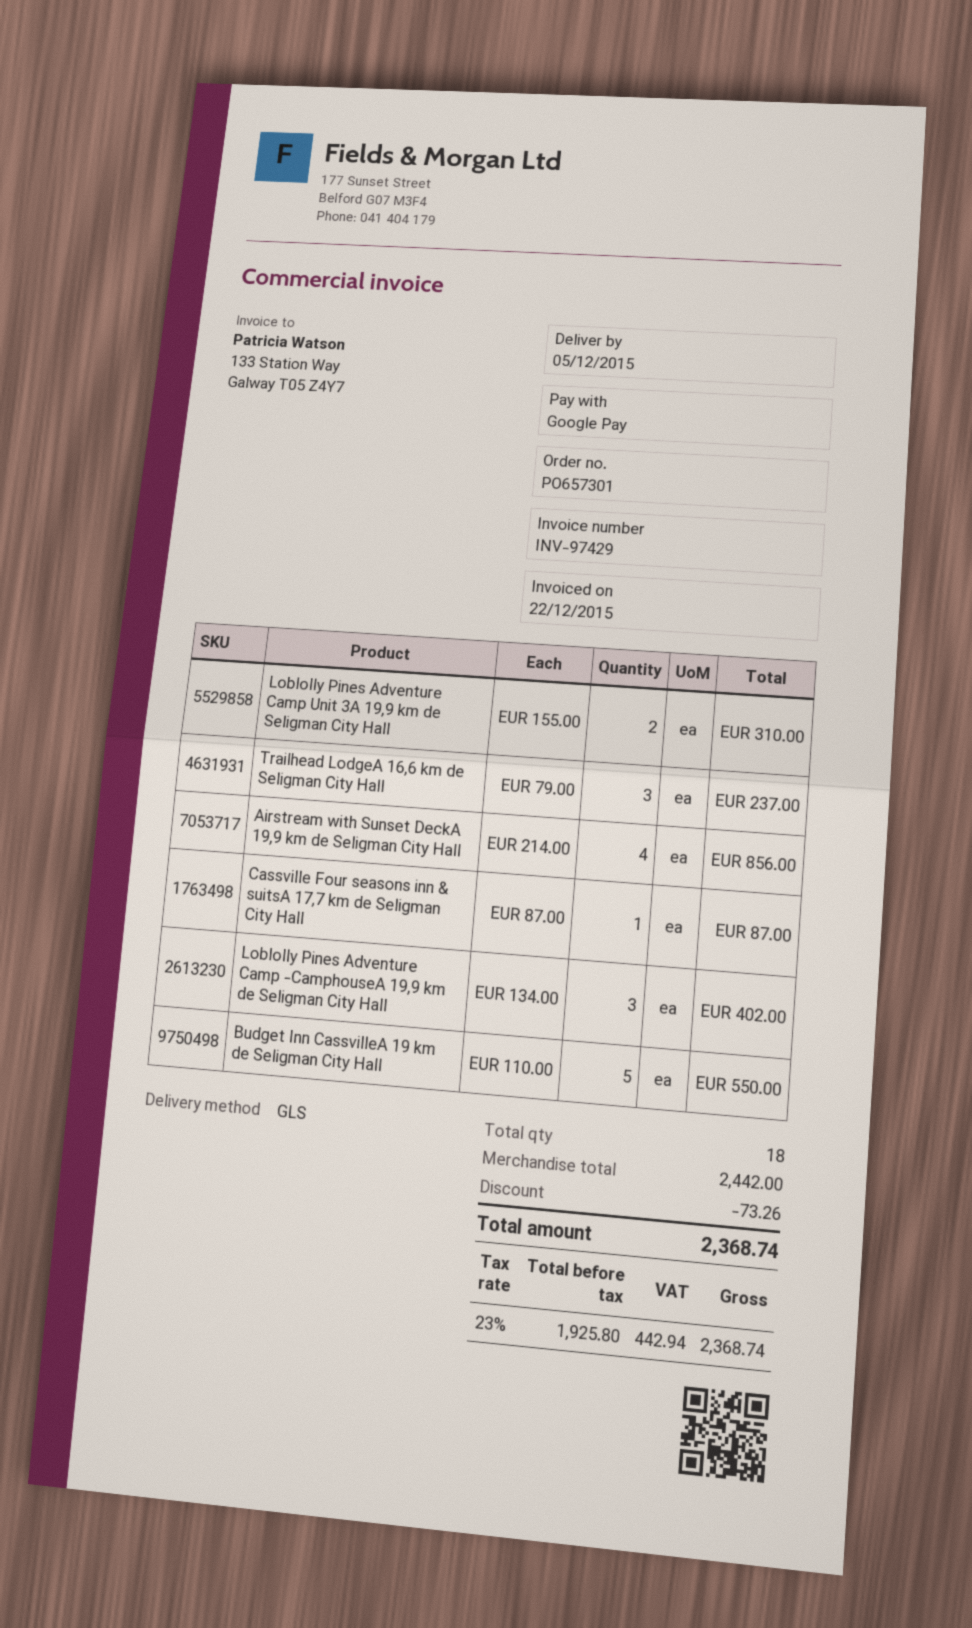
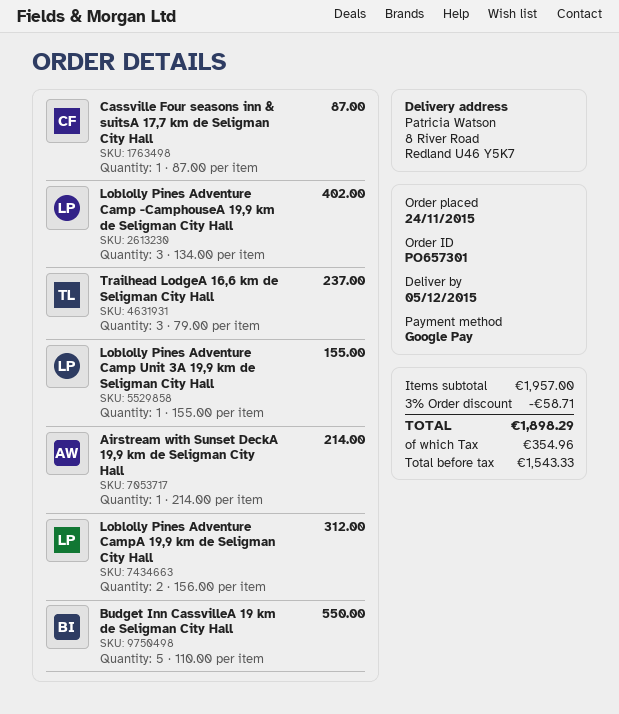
Loblolly Pines Adventure Camp Unit 3A 19,9 km de Seligman City Hall: 2 x 155.00 = 310.00 -> 1 x 155.00 = 155.00
Airstream with Sunset DeckA 19,9 km de Seligman City Hall: 4 x 214.00 = 856.00 -> 1 x 214.00 = 214.00
Loblolly Pines Adventure CampA 19,9 km de Seligman City Hall: none -> 2 x 156.00 = 312.00
subtotal: 2442.00 -> 1957.00
discount: 73.26 -> 58.71
net: 1925.80 -> 1543.33
tax: 442.94 -> 354.96
total: 2368.74 -> 1898.29

